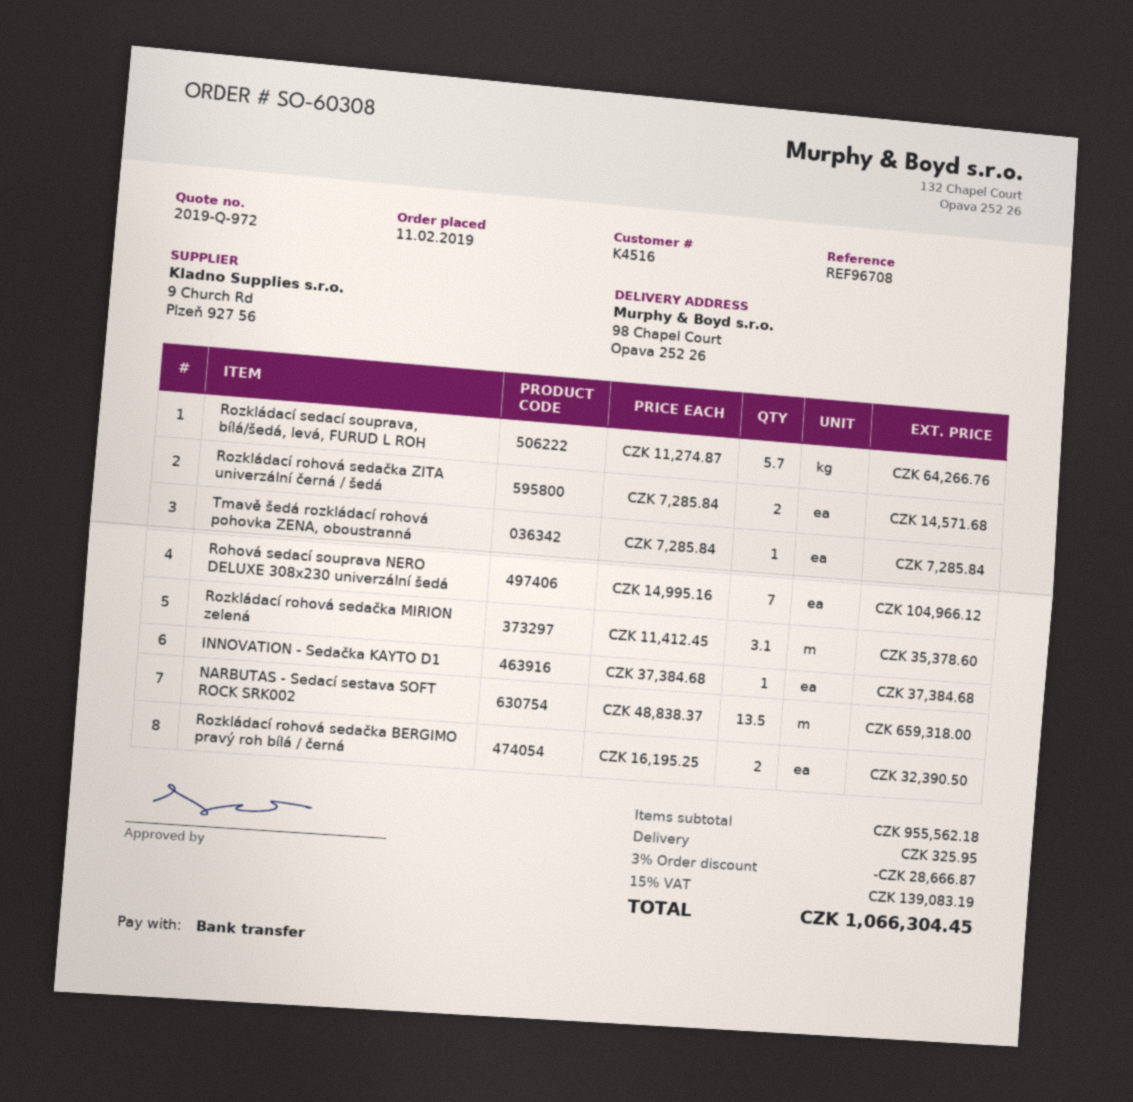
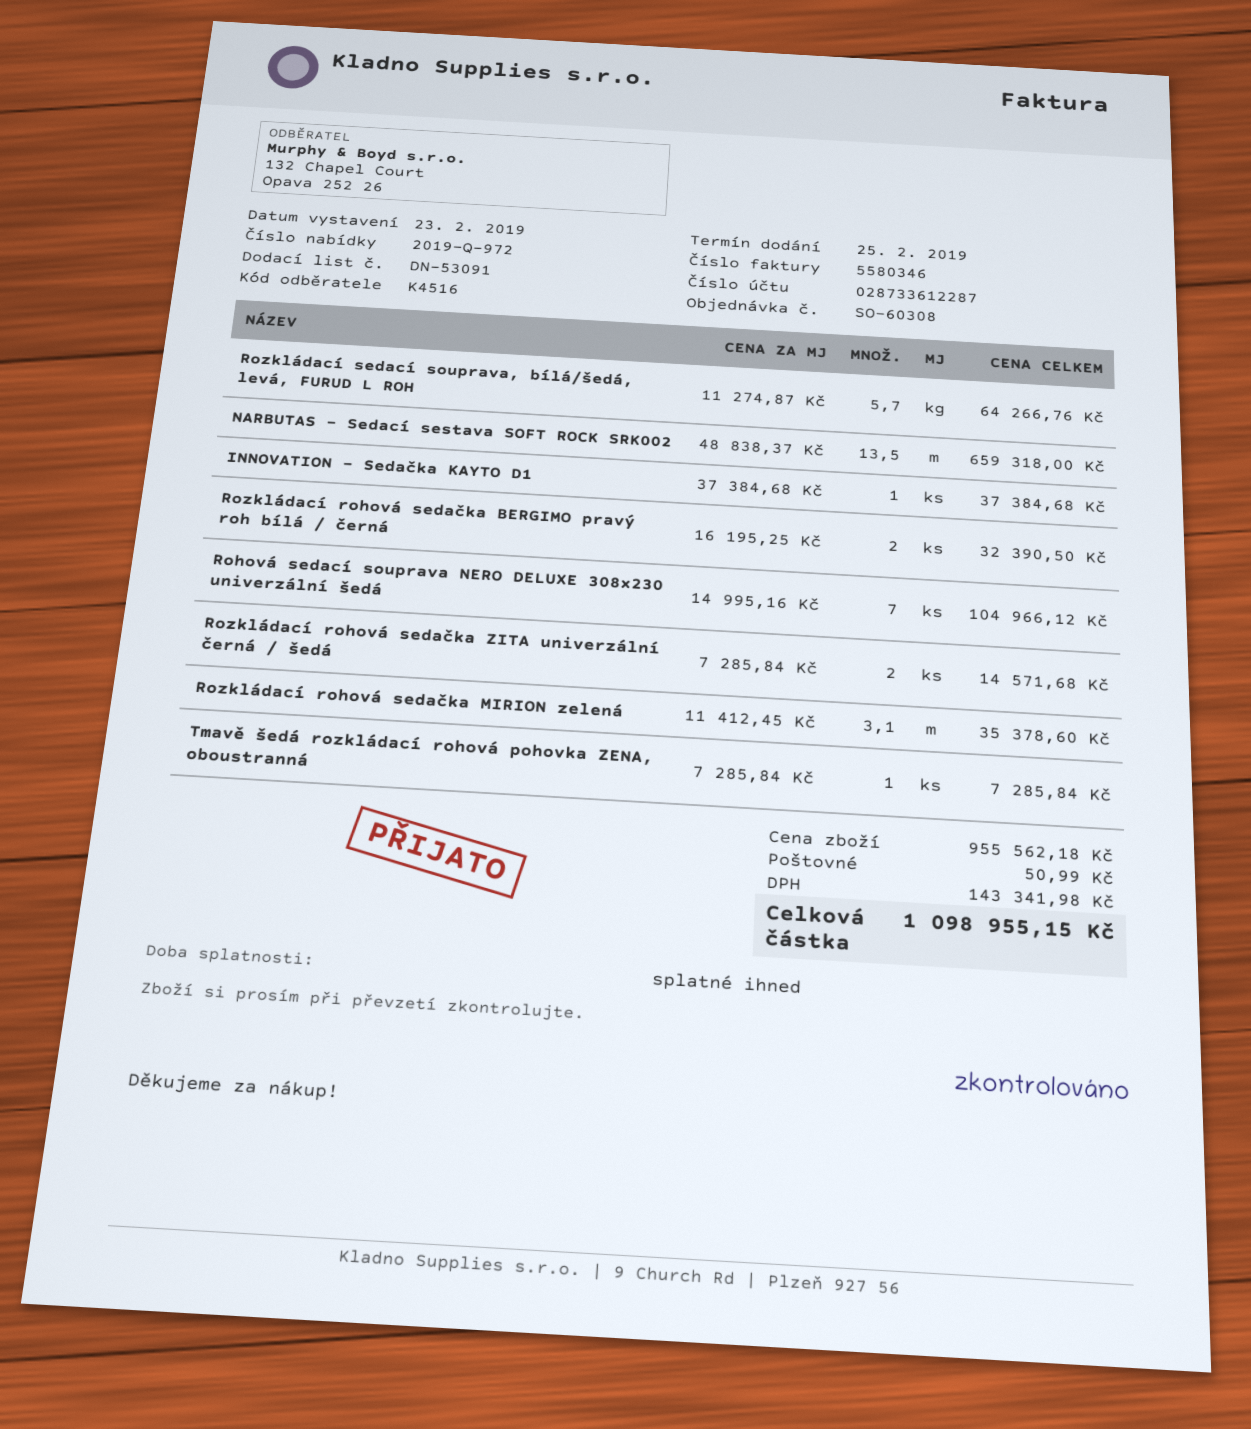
discount: 3% = 28666.87 -> none
shipping: 325.95 -> 50.99
tax: 139083.19 -> 143341.98
total: 1066304.45 -> 1098955.15

